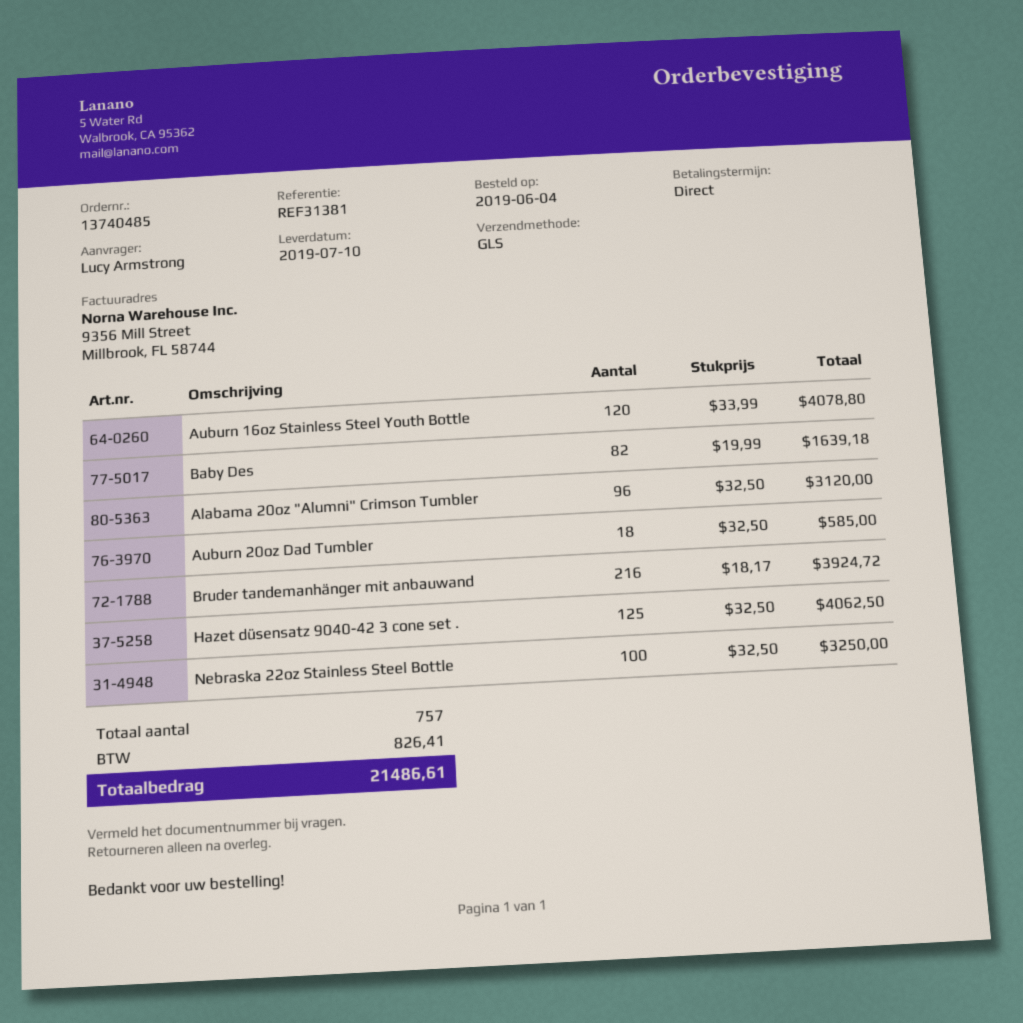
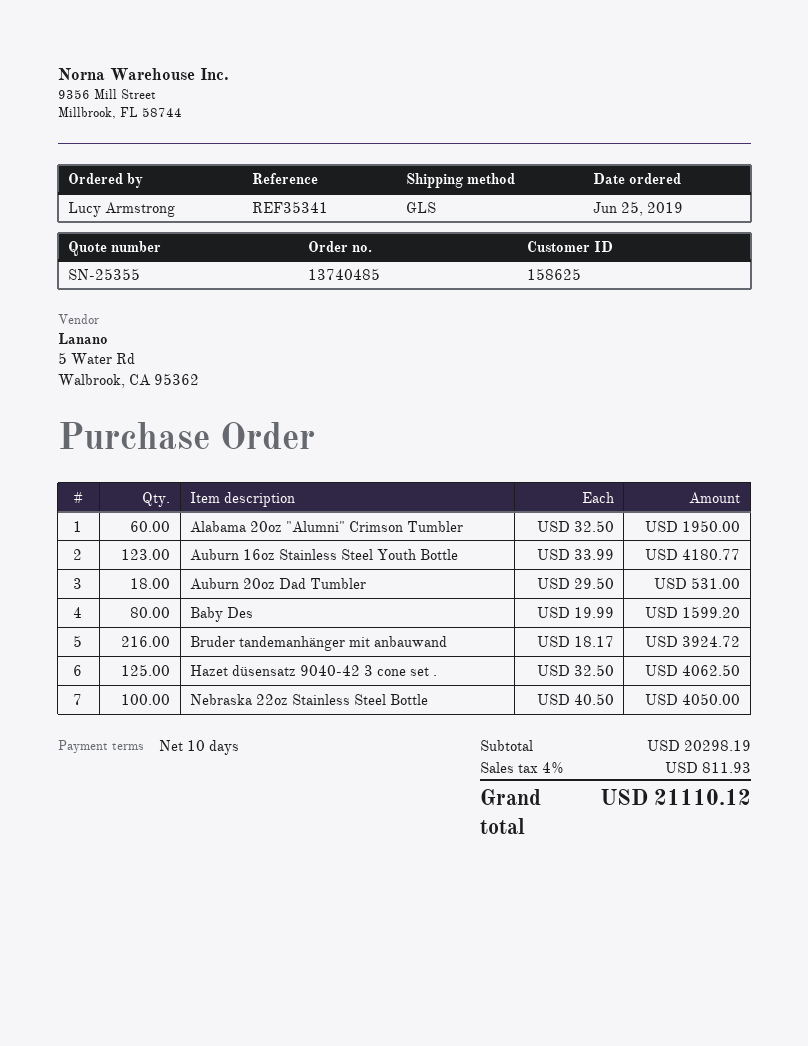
order date: 2019-06-04 -> 2019-06-25
payment terms: on receipt -> 10 days
reference: REF31381 -> REF35341
Auburn 16oz Stainless Steel Youth Bottle: 120 x 33.99 = 4078.80 -> 123 x 33.99 = 4180.77
Baby Des: 82 x 19.99 = 1639.18 -> 80 x 19.99 = 1599.20
Alabama 20oz "Alumni" Crimson Tumbler: 96 x 32.50 = 3120.00 -> 60 x 32.50 = 1950.00
Auburn 20oz Dad Tumbler: 18 x 32.50 = 585.00 -> 18 x 29.50 = 531.00
Nebraska 22oz Stainless Steel Bottle: 100 x 32.50 = 3250.00 -> 100 x 40.50 = 4050.00
tax: 826.41 -> 811.93
total: 21486.61 -> 21110.12

